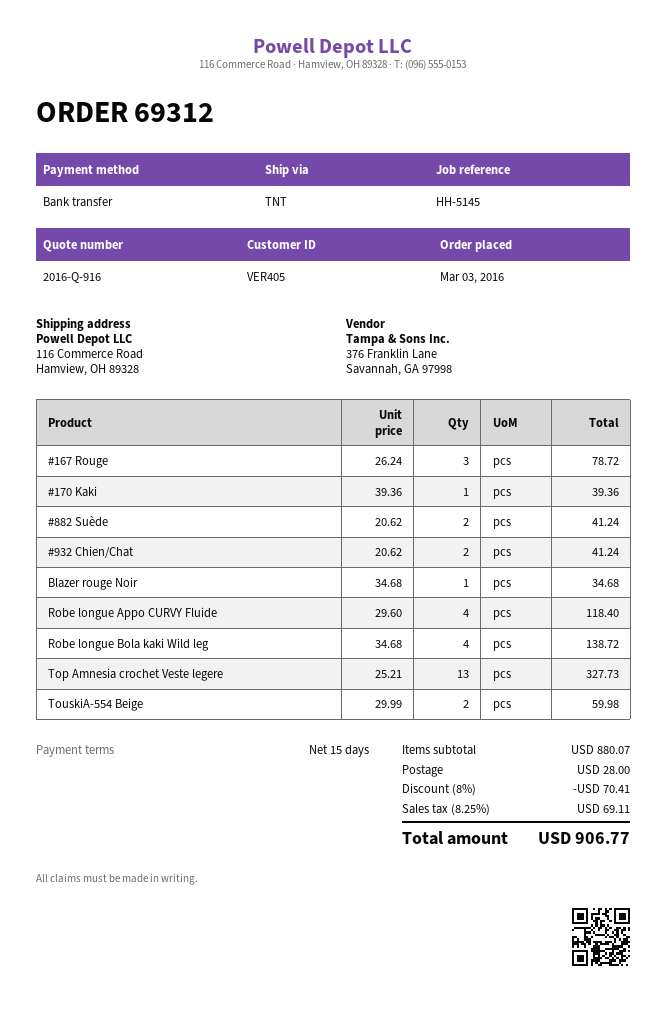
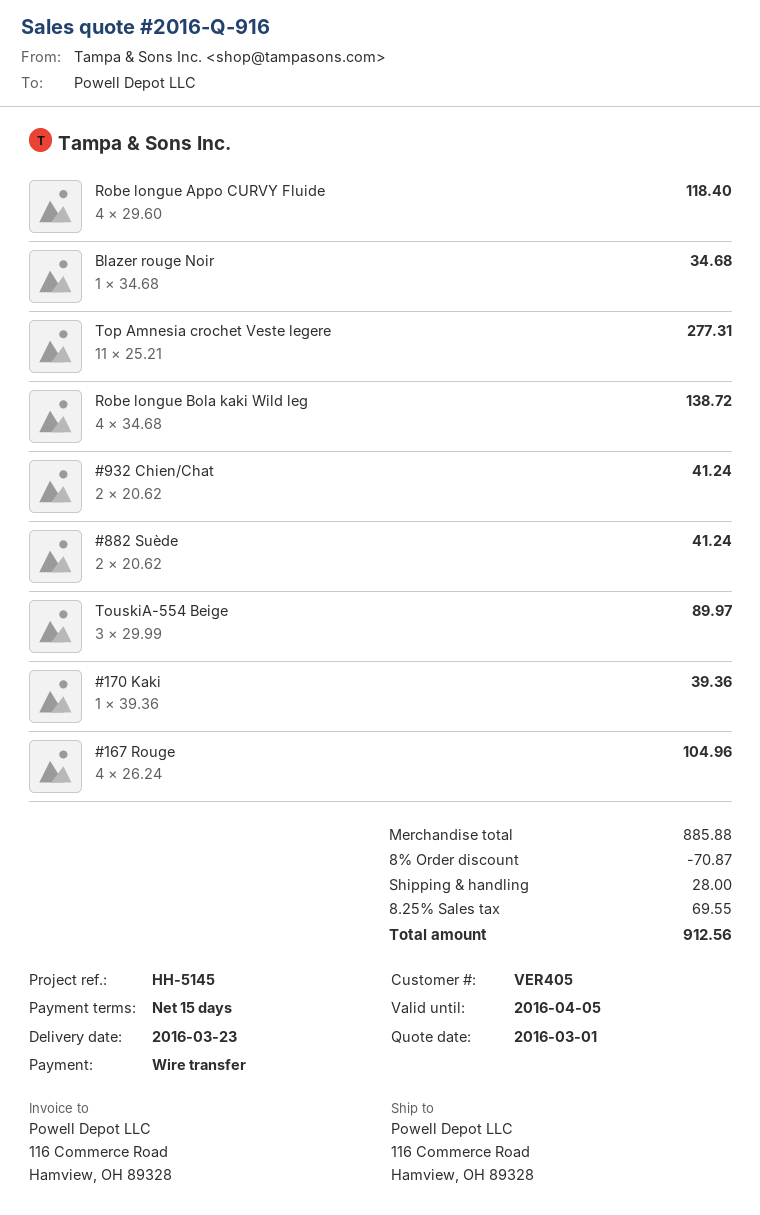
#167 Rouge: 3 x 26.24 = 78.72 -> 4 x 26.24 = 104.96
Top Amnesia crochet Veste legere: 13 x 25.21 = 327.73 -> 11 x 25.21 = 277.31
TouskiA-554 Beige: 2 x 29.99 = 59.98 -> 3 x 29.99 = 89.97
subtotal: 880.07 -> 885.88
discount: 8% = 70.41 -> 8% = 70.87
tax: 8.25% = 69.11 -> 8.25% = 69.55
total: 906.77 -> 912.56

